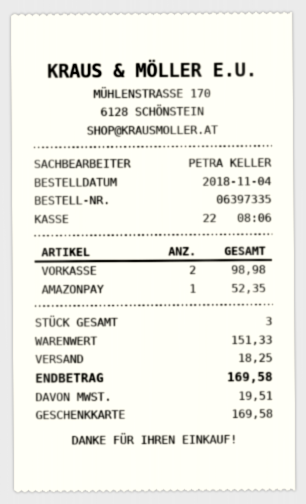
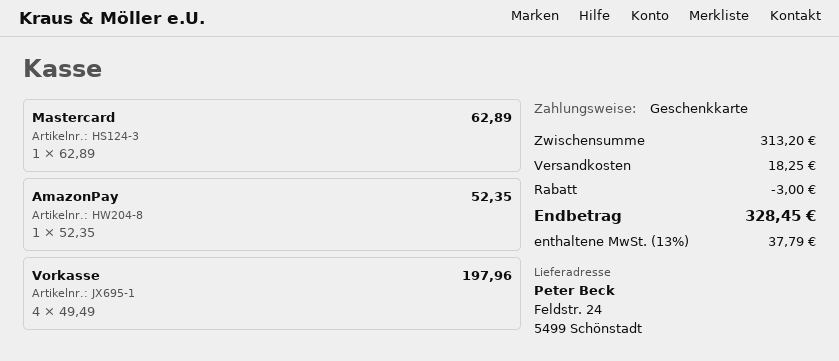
VORKASSE: 2 for 98.98 -> 4 for 197.96
Mastercard: none -> 1 for 62.89
subtotal: 151.33 -> 313.20
discount: none -> 3.00
tax: 19.51 -> 37.79
total: 169.58 -> 328.45

